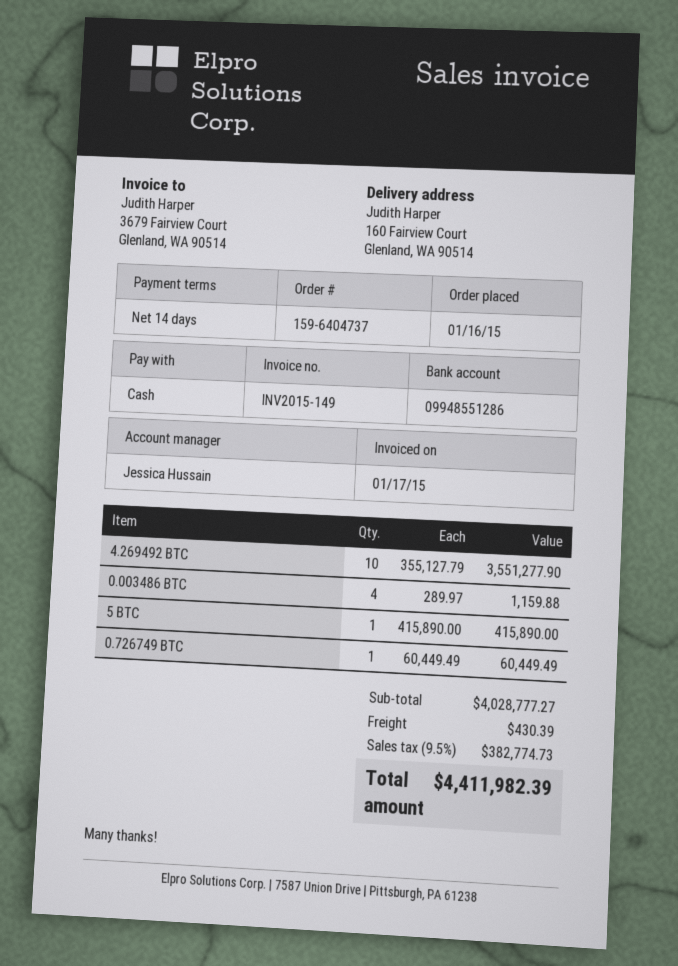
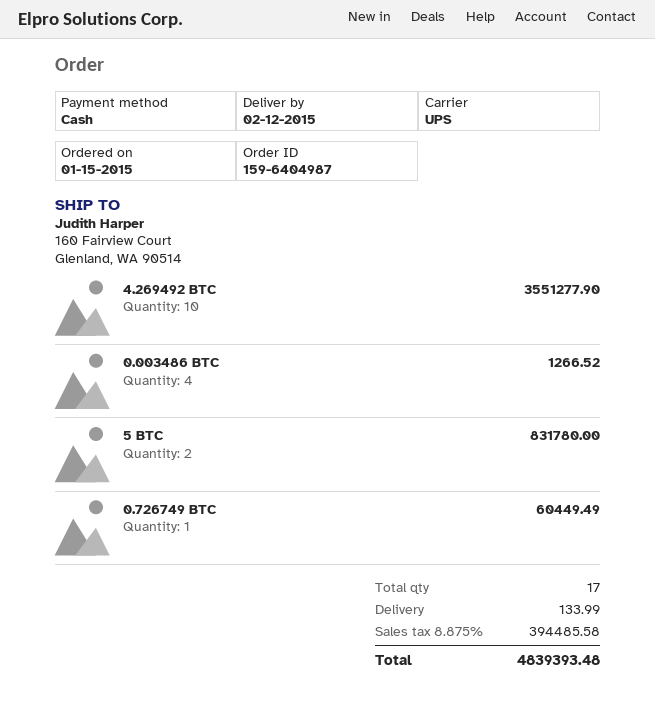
order number: 159-6404737 -> 159-6404987
order date: 2015-01-16 -> 2015-01-15
0.003486 BTC: 4 for 1159.88 -> 4 for 1266.52
5 BTC: 1 for 415890.00 -> 2 for 831780.00
shipping: 430.39 -> 133.99
tax: 9.5% = 382774.73 -> 8.875% = 394485.58
total: 4411982.39 -> 4839393.48

